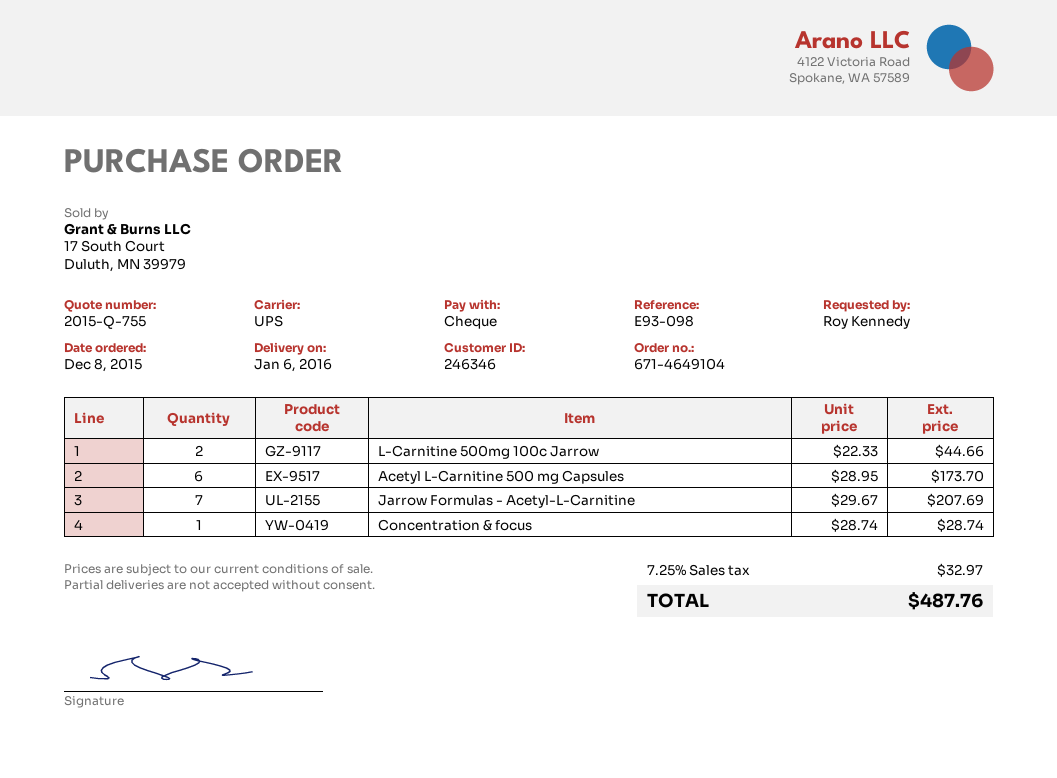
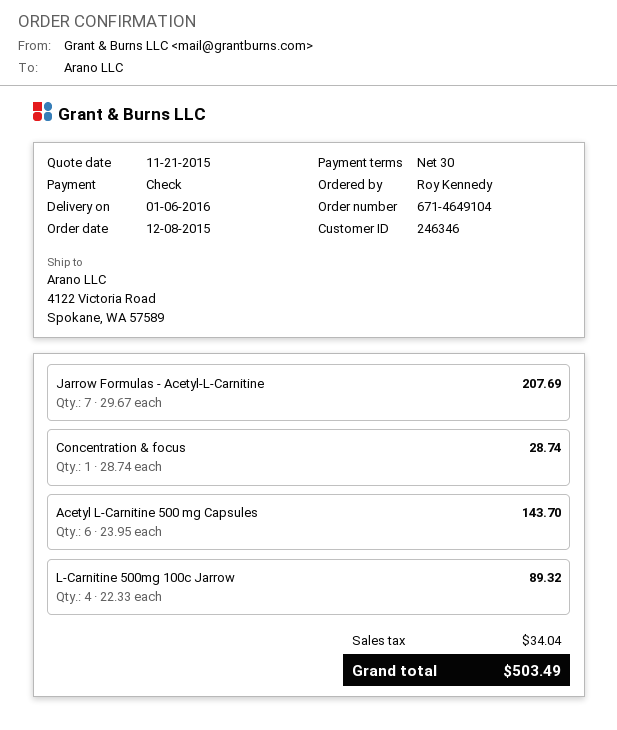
L-Carnitine 500mg 100c Jarrow: 2 x 22.33 = 44.66 -> 4 x 22.33 = 89.32
Acetyl L-Carnitine 500 mg Capsules: 6 x 28.95 = 173.70 -> 6 x 23.95 = 143.70
tax: 32.97 -> 34.04
total: 487.76 -> 503.49

